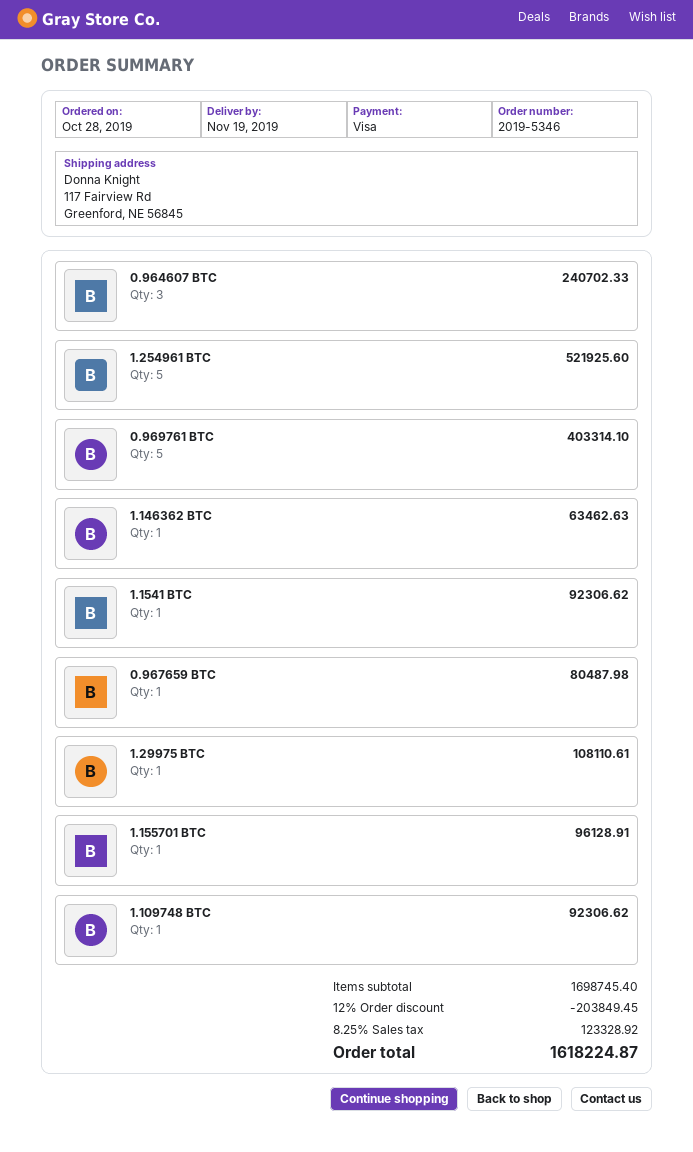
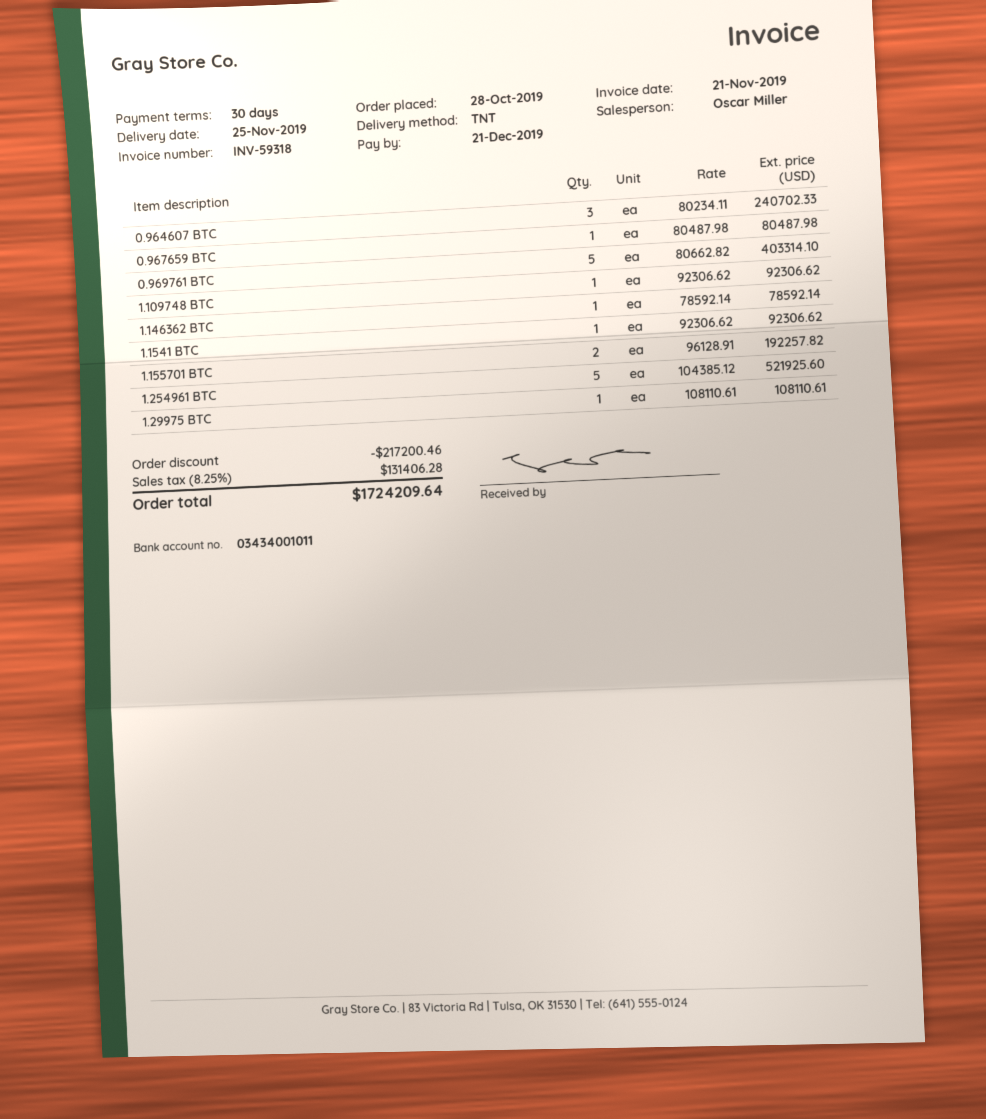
delivery date: 2019-11-19 -> 2019-11-25
1.146362 BTC: 1 for 63462.63 -> 1 for 78592.14
1.155701 BTC: 1 for 96128.91 -> 2 for 192257.82
discount: 203849.45 -> 217200.46
tax: 8.25% = 123328.92 -> 8.25% = 131406.28
total: 1618224.87 -> 1724209.64

